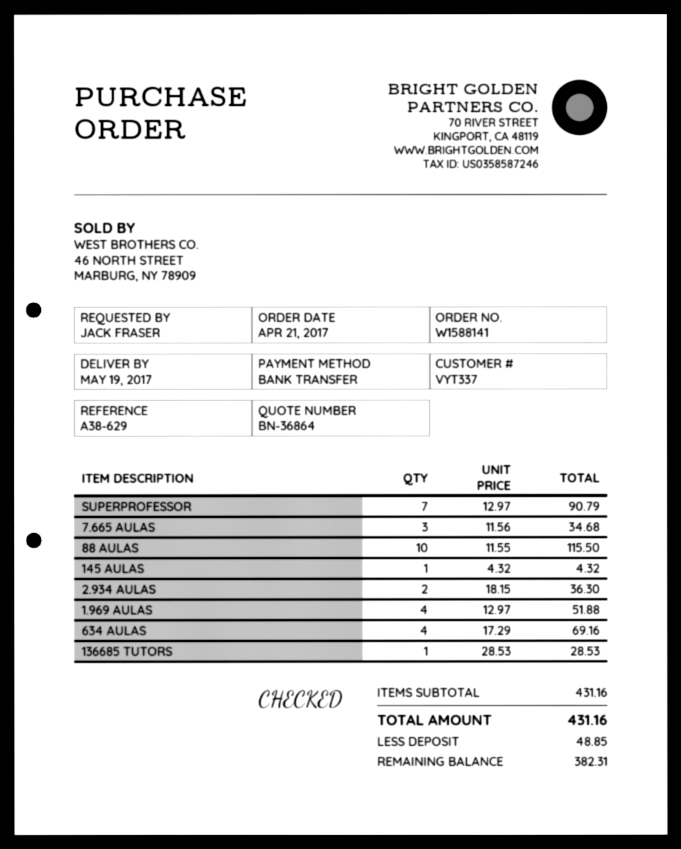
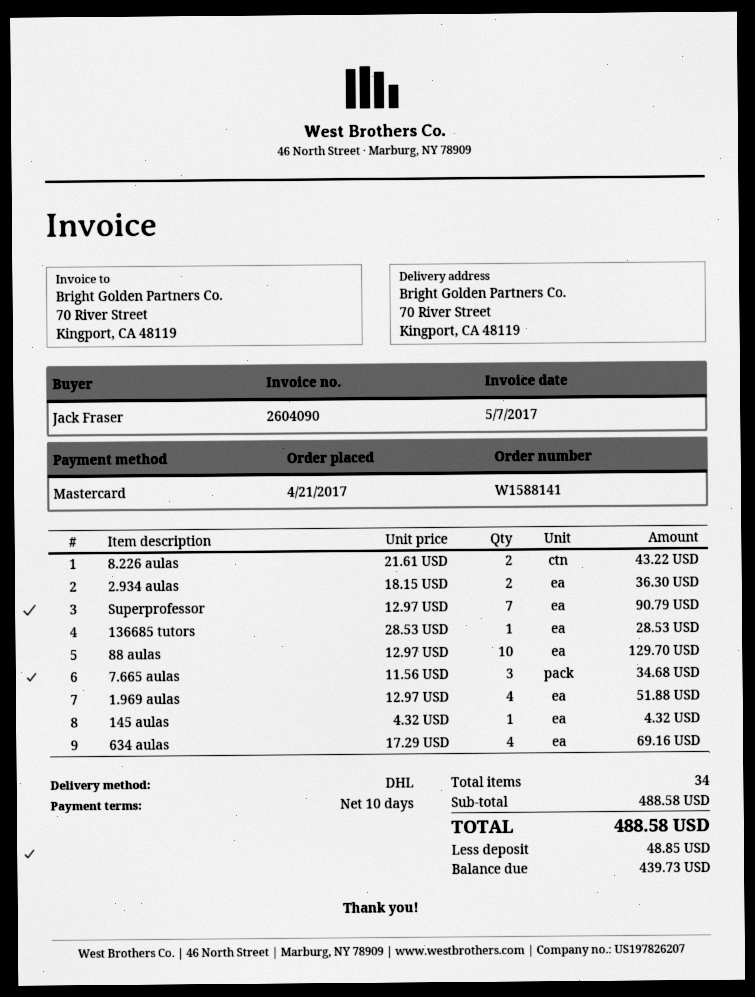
payment method: bank transfer -> Mastercard
88 AULAS: 10 x 11.55 = 115.50 -> 10 x 12.97 = 129.70
8.226 aulas: none -> 2 x 21.61 = 43.22
subtotal: 431.16 -> 488.58
total: 431.16 -> 488.58
balance: 382.31 -> 439.73

